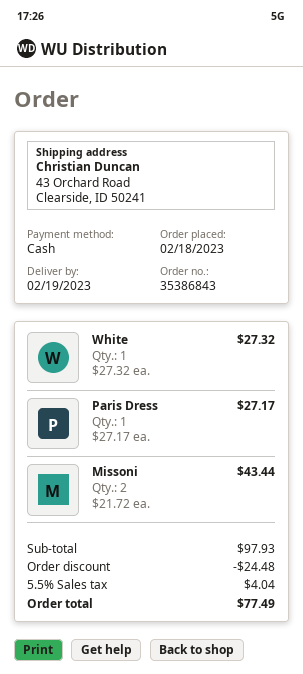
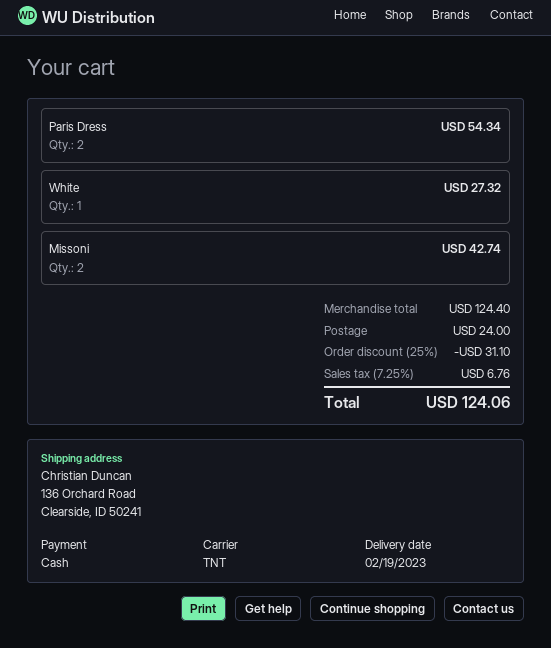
ship to: 43 Orchard Road, Clearside, ID 50241 -> 136 Orchard Road, Clearside, ID 50241
Paris Dress: 1 for 27.17 -> 2 for 54.34
Missoni: 2 for 43.44 -> 2 for 42.74
subtotal: 97.93 -> 124.40
discount: 24.48 -> 31.10
shipping: none -> 24.00
tax: 5.5% = 4.04 -> 7.25% = 6.76
total: 77.49 -> 124.06

